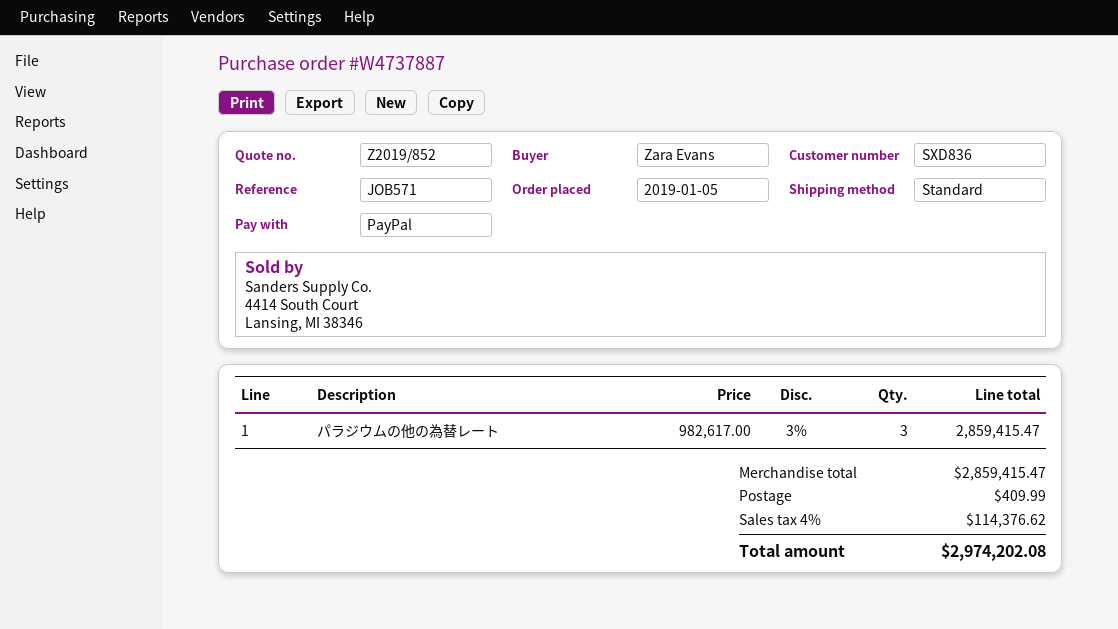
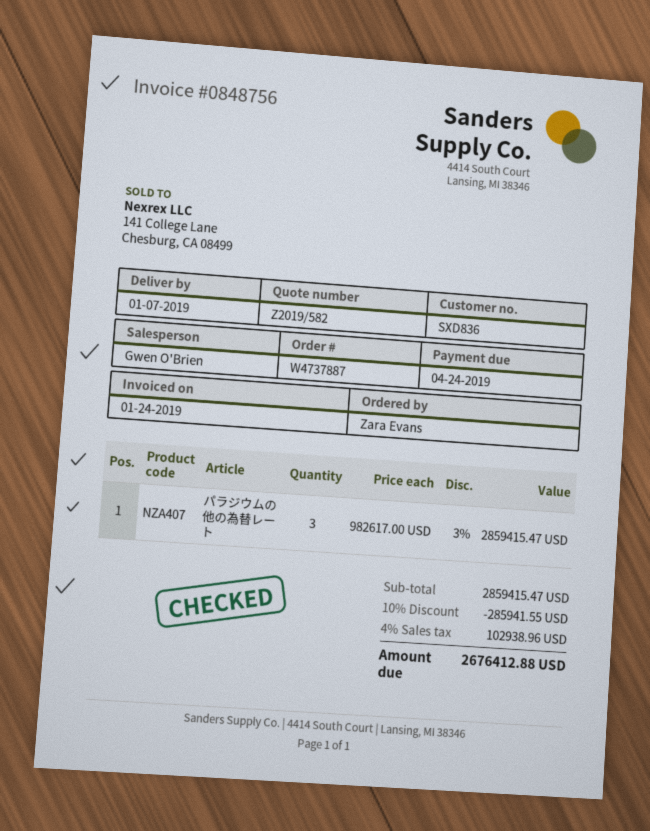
quote number: Z2019/852 -> Z2019/582
discount: none -> 10% = 285941.55
shipping: 409.99 -> none
tax: 4% = 114376.62 -> 4% = 102938.96
total: 2974202.08 -> 2676412.88

